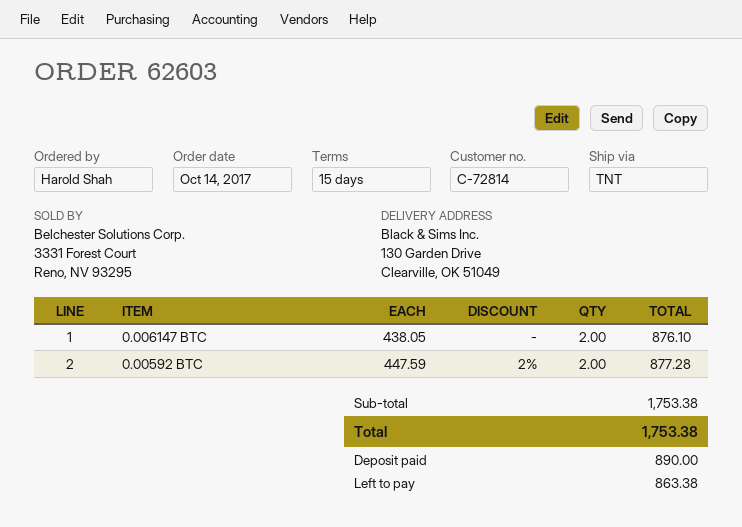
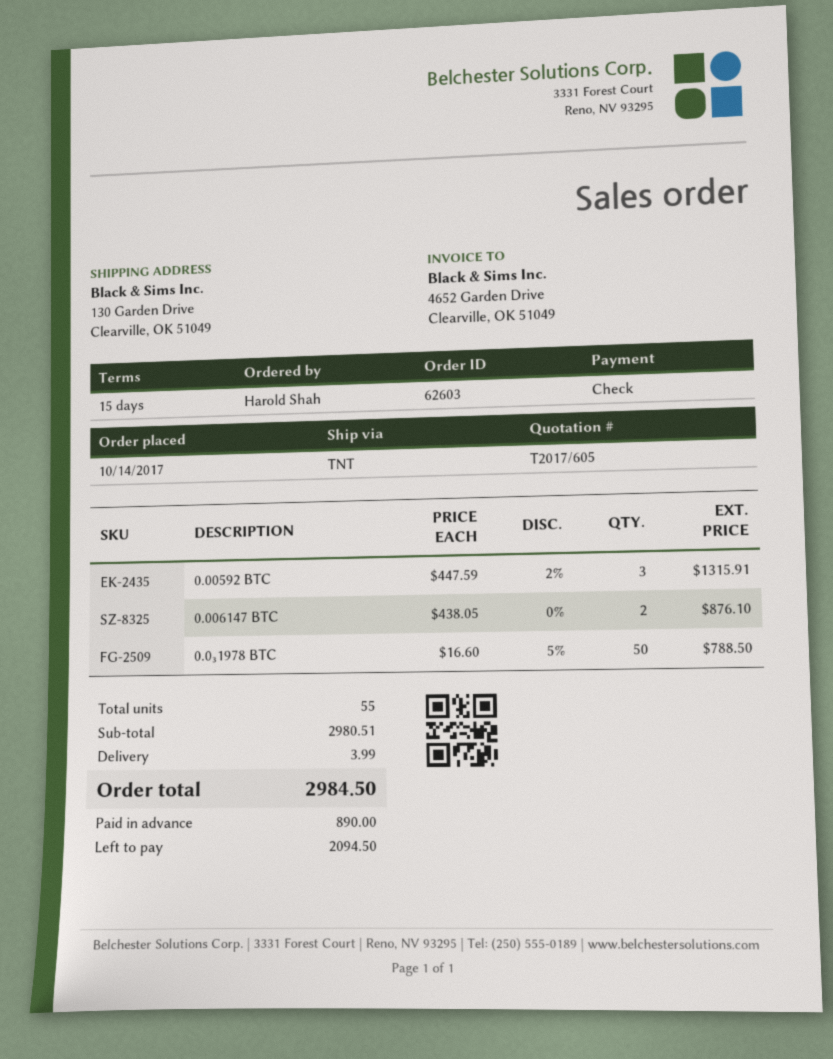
0.00592 BTC: 2 x 447.59 - 2% = 877.28 -> 3 x 447.59 - 2% = 1315.91
0.0₃1978 BTC: none -> 50 x 16.60 - 5% = 788.50
subtotal: 1753.38 -> 2980.51
shipping: none -> 3.99
total: 1753.38 -> 2984.50
balance: 863.38 -> 2094.50

